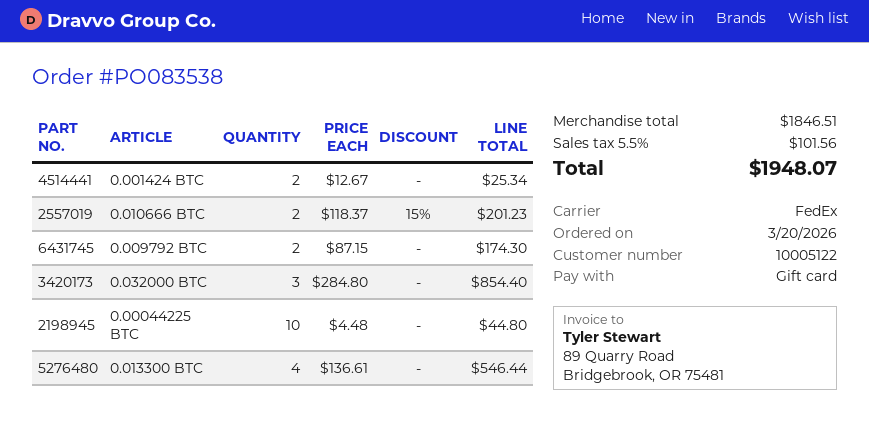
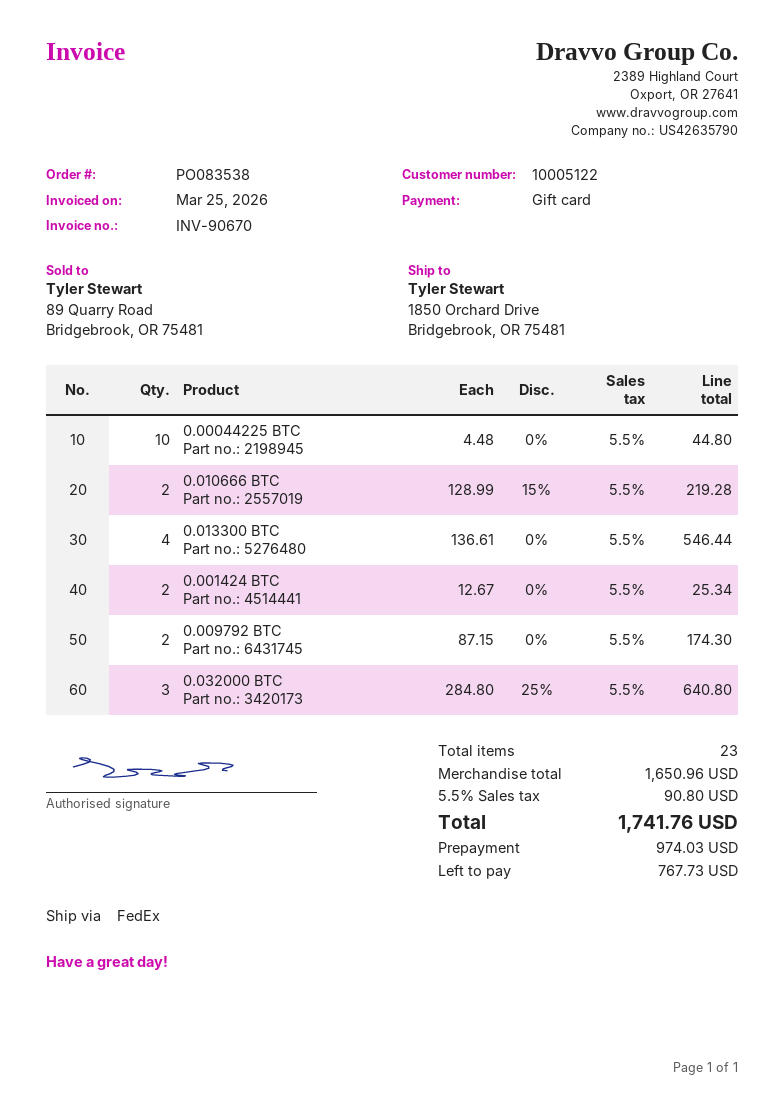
0.010666 BTC: 2 x 118.37 - 15% = 201.23 -> 2 x 128.99 - 15% = 219.28
0.032000 BTC: 3 x 284.80 = 854.40 -> 3 x 284.80 - 25% = 640.80
subtotal: 1846.51 -> 1650.96
tax: 5.5% = 101.56 -> 5.5% = 90.80
total: 1948.07 -> 1741.76

